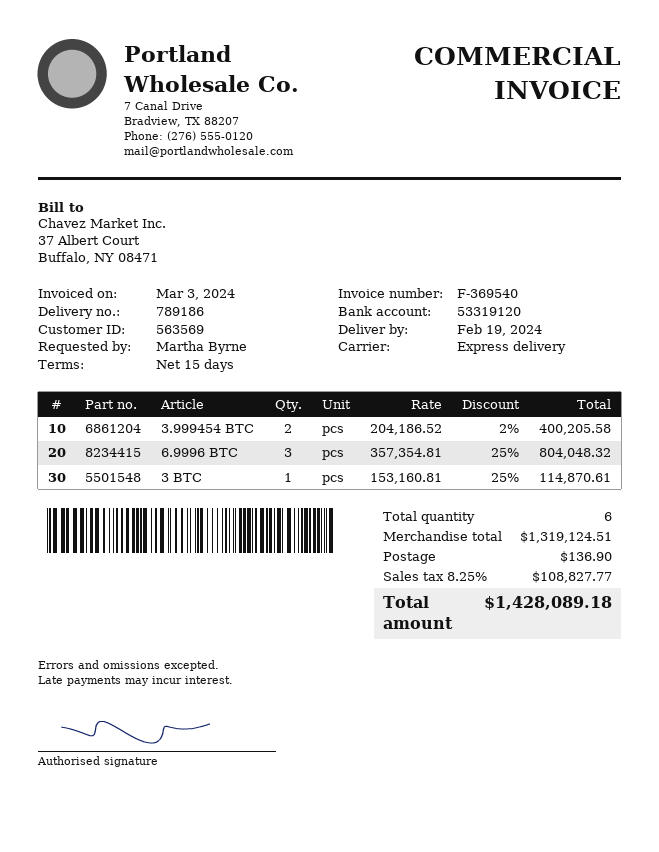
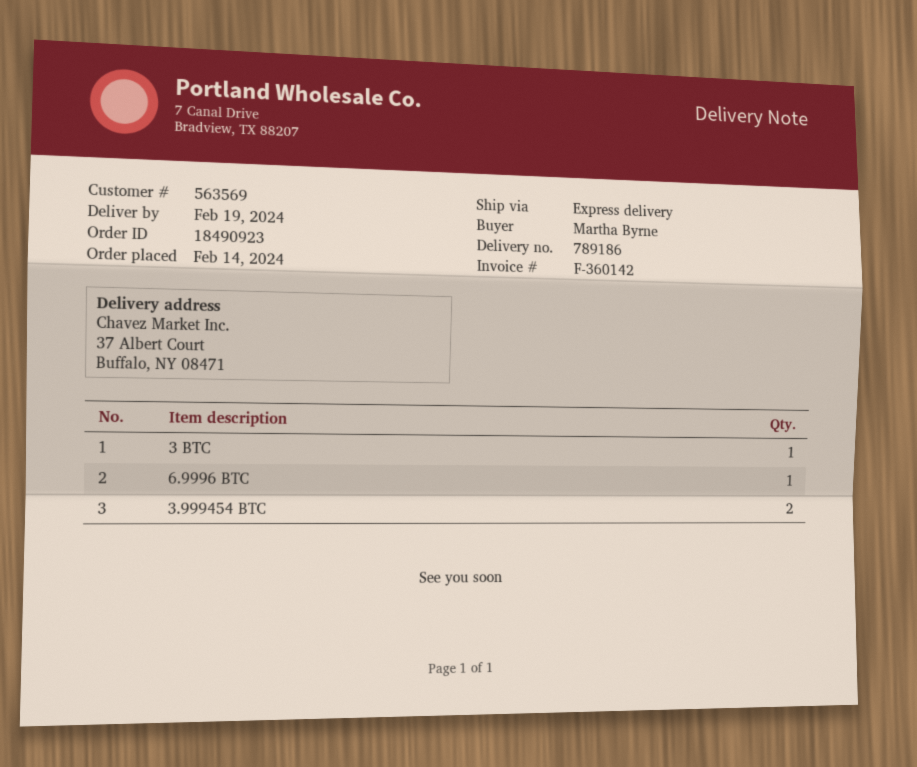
invoice number: F-369540 -> F-360142
6.9996 BTC: 3 -> 1

